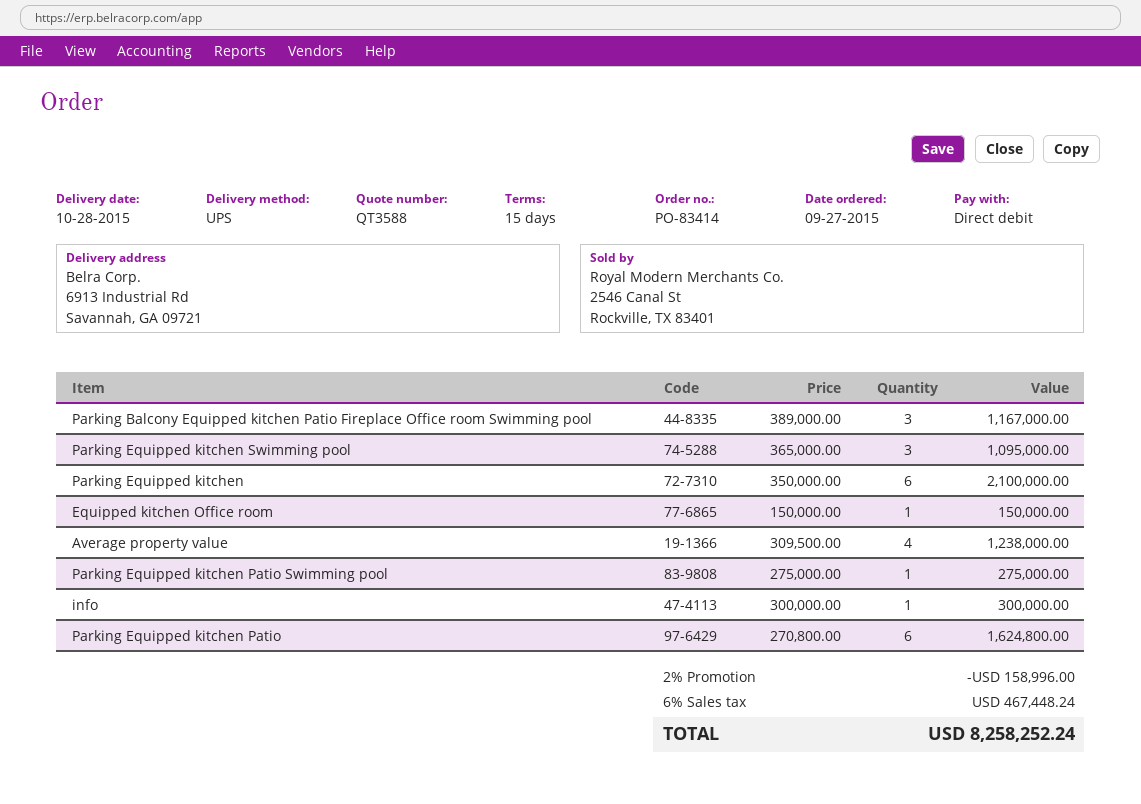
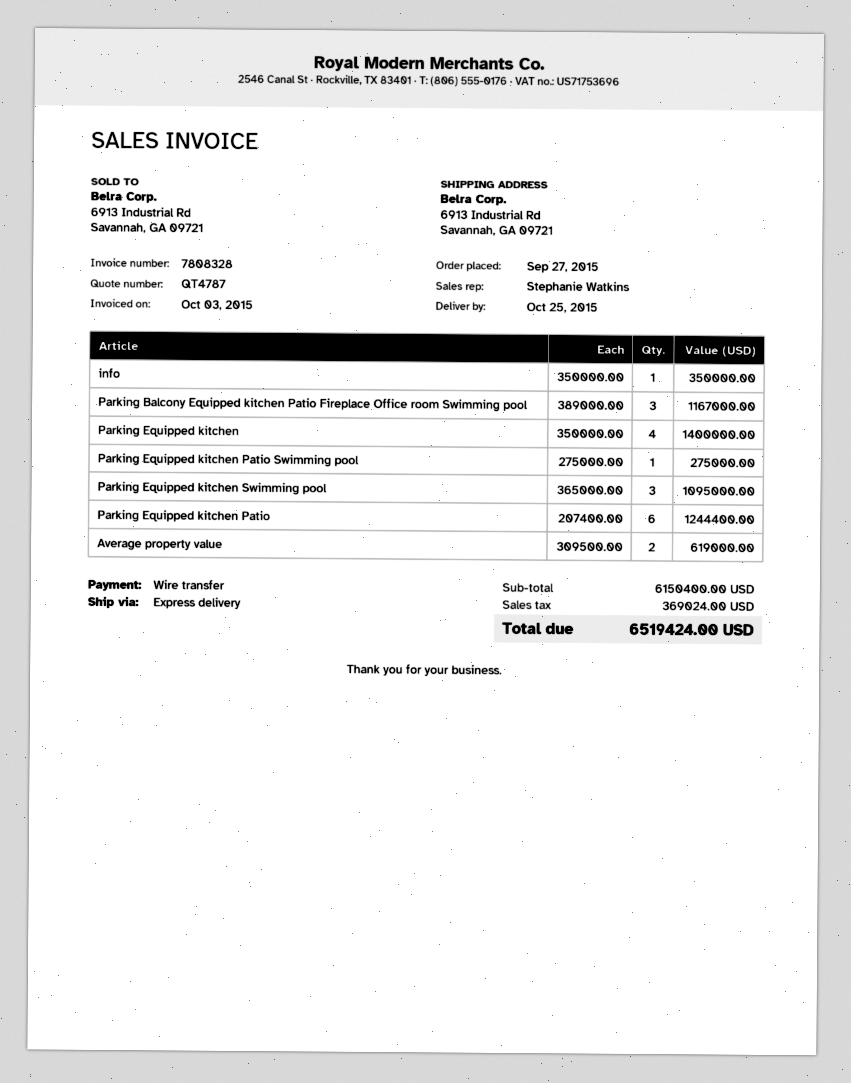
quote number: QT3588 -> QT4787
delivery date: 2015-10-28 -> 2015-10-25
payment method: direct debit -> bank transfer
shipping method: UPS -> express
Parking Equipped kitchen: 6 x 350000.00 = 2100000.00 -> 4 x 350000.00 = 1400000.00
Equipped kitchen Office room: 1 x 150000.00 = 150000.00 -> none
Average property value: 4 x 309500.00 = 1238000.00 -> 2 x 309500.00 = 619000.00
info: 1 x 300000.00 = 300000.00 -> 1 x 350000.00 = 350000.00
Parking Equipped kitchen Patio: 6 x 270800.00 = 1624800.00 -> 6 x 207400.00 = 1244400.00
discount: 2% = 158996.00 -> none
tax: 467448.24 -> 369024.00
total: 8258252.24 -> 6519424.00

